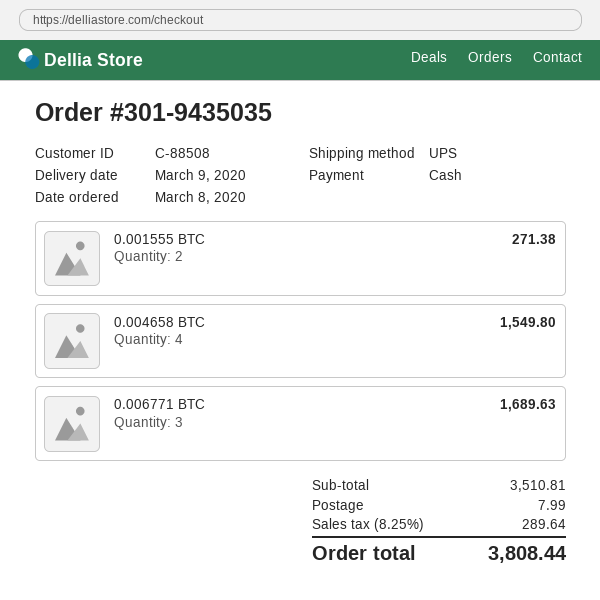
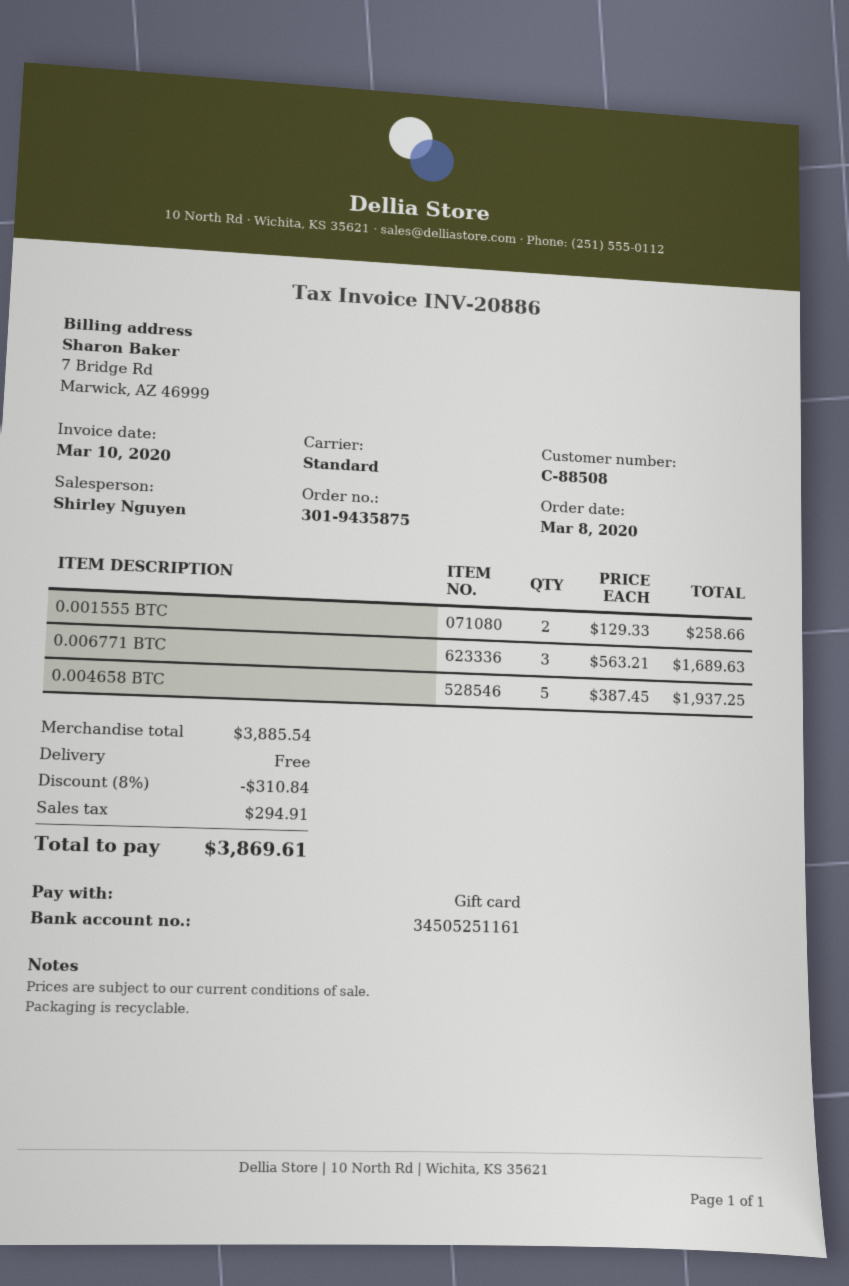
order number: 301-9435035 -> 301-9435875
payment method: cash -> gift card
shipping method: UPS -> standard
0.001555 BTC: 2 for 271.38 -> 2 for 258.66
0.004658 BTC: 4 for 1549.80 -> 5 for 1937.25
subtotal: 3510.81 -> 3885.54
discount: none -> 8% = 310.84
shipping: 7.99 -> 0.00
tax: 289.64 -> 294.91
total: 3808.44 -> 3869.61

